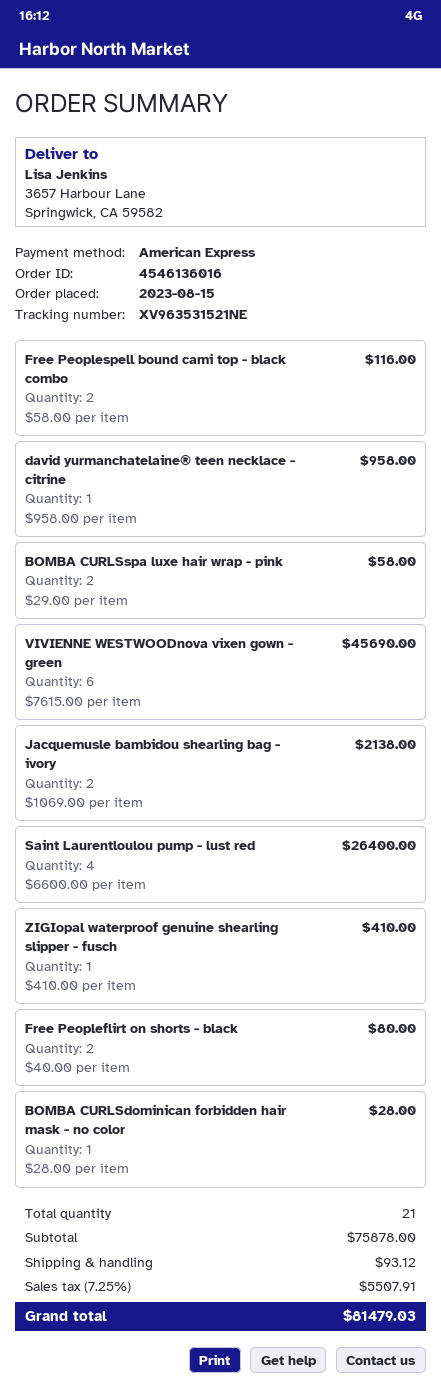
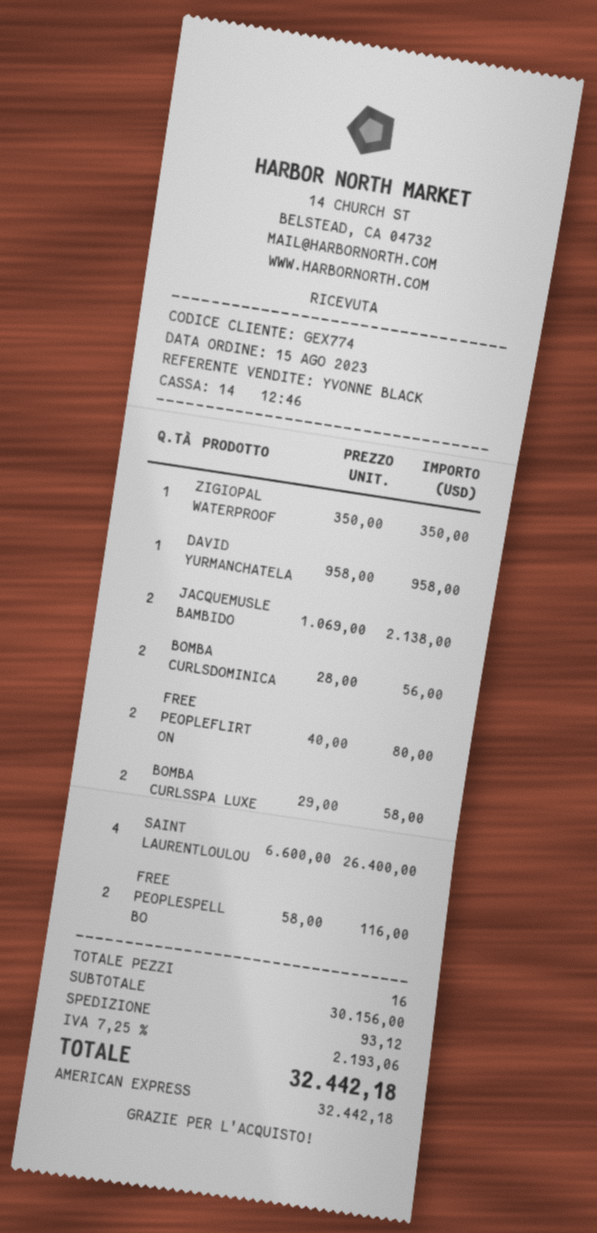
VIVIENNE WESTWOODnova vixen gown - green: 6 x 7615.00 = 45690.00 -> none
ZIGIopal waterproof genuine shearling slipper - fusch: 1 x 410.00 = 410.00 -> 1 x 350.00 = 350.00
BOMBA CURLSdominican forbidden hair mask - no color: 1 x 28.00 = 28.00 -> 2 x 28.00 = 56.00
total quantity: 21 -> 16
subtotal: 75878.00 -> 30156.00
tax: 7.25% = 5507.91 -> 7.25% = 2193.06
total: 81479.03 -> 32442.18

